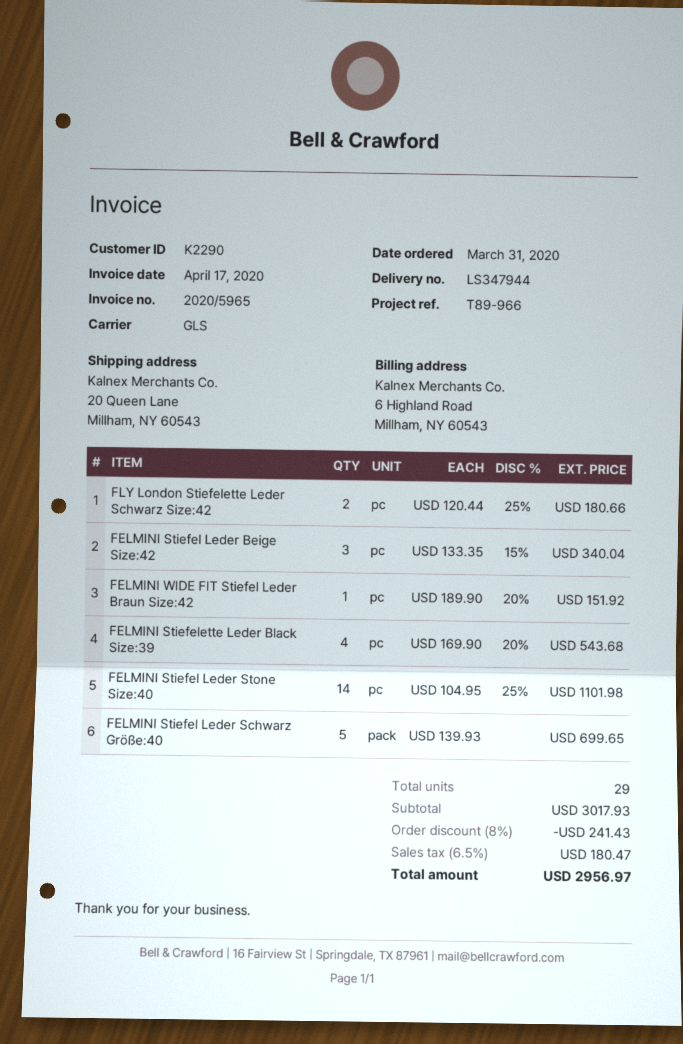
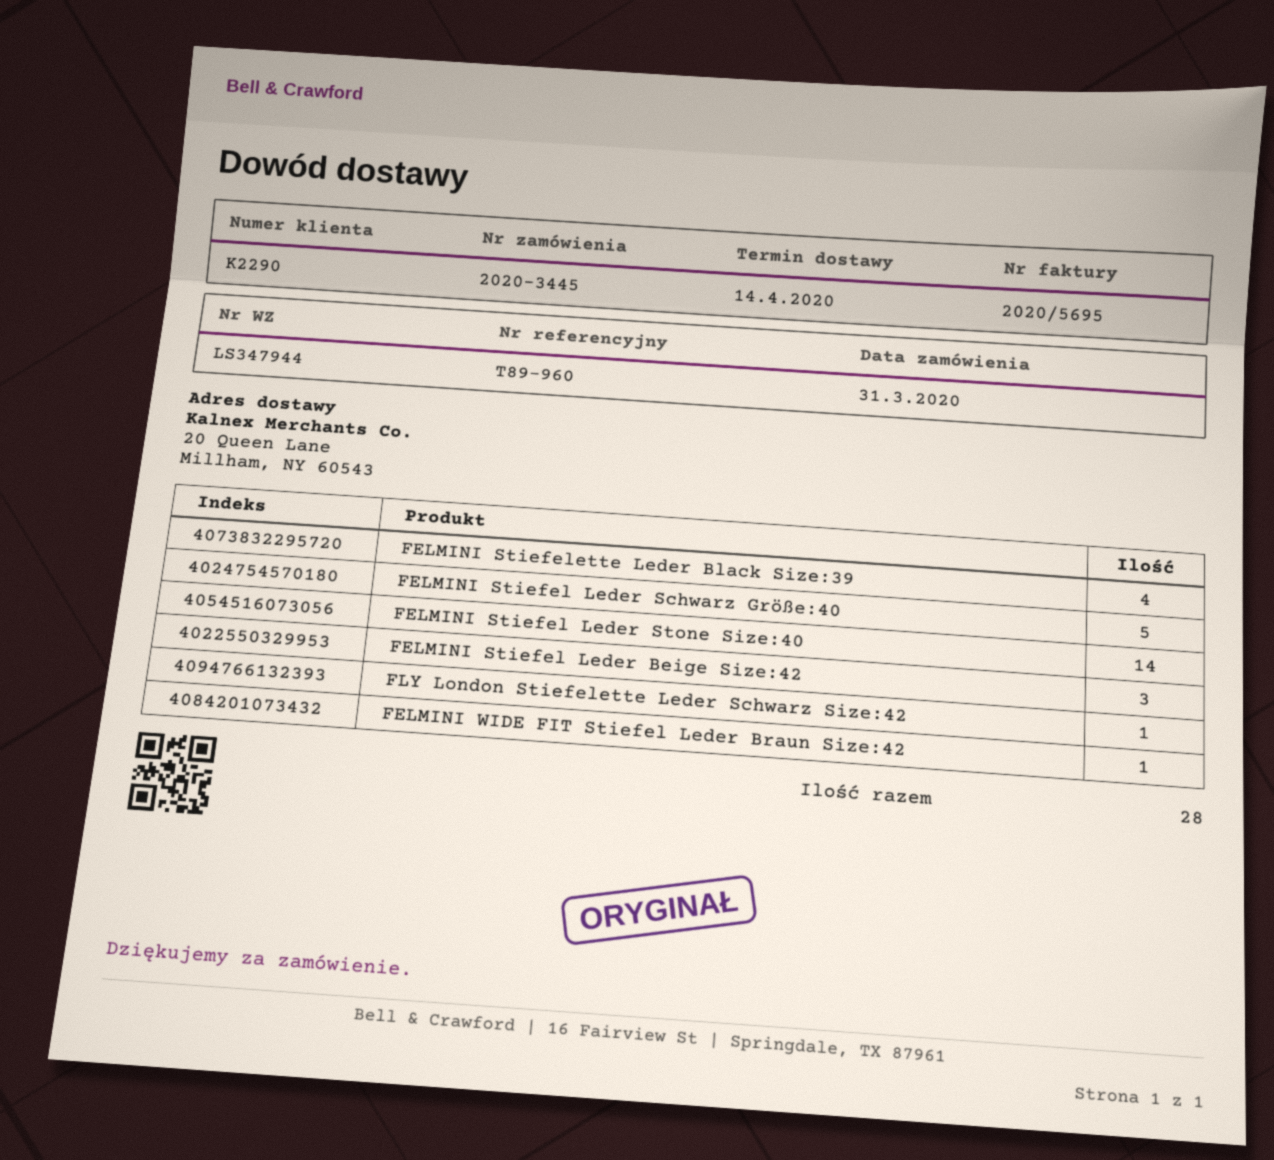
invoice number: 2020/5965 -> 2020/5695
reference: T89-966 -> T89-960
FLY London Stiefelette Leder Schwarz Size:42: 2 -> 1
total quantity: 29 -> 28

